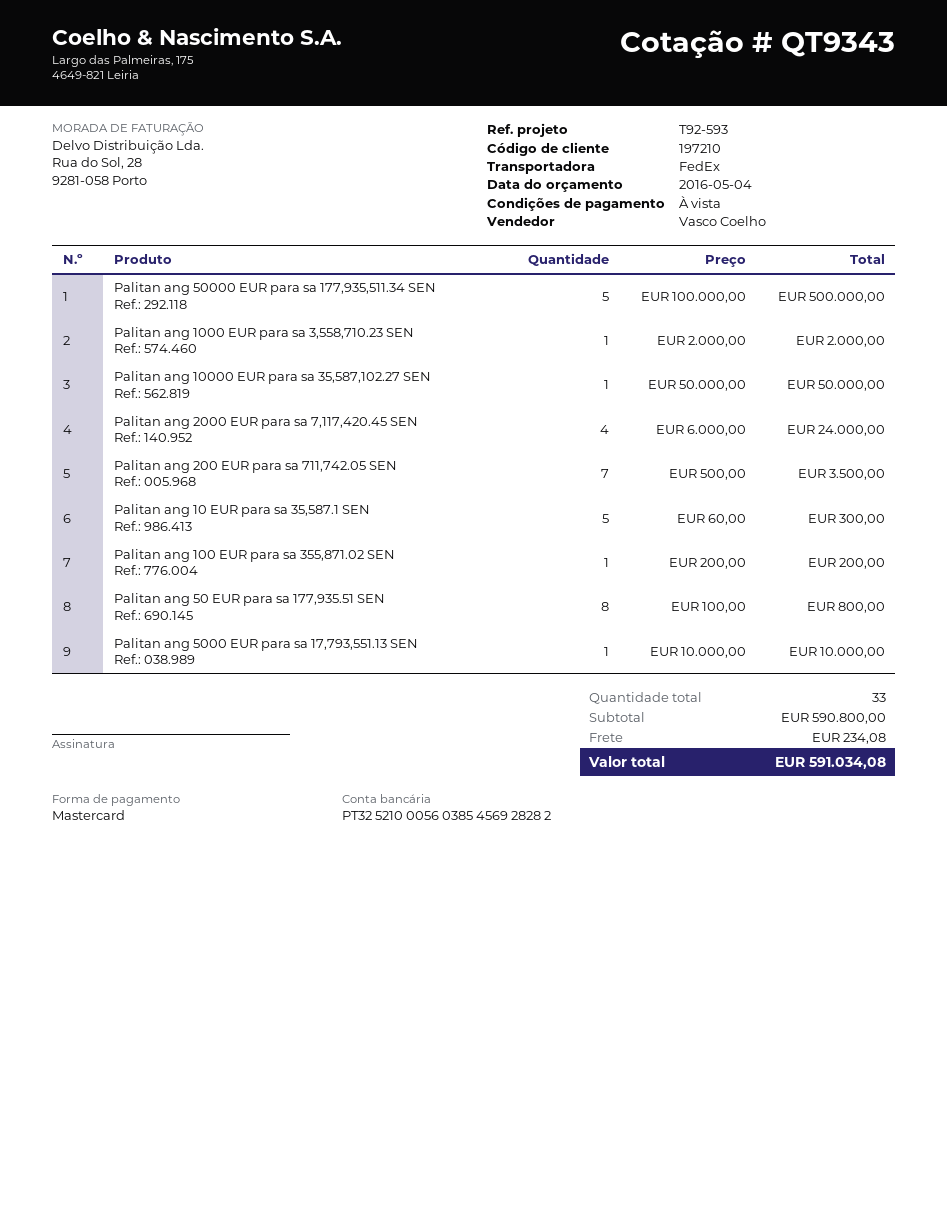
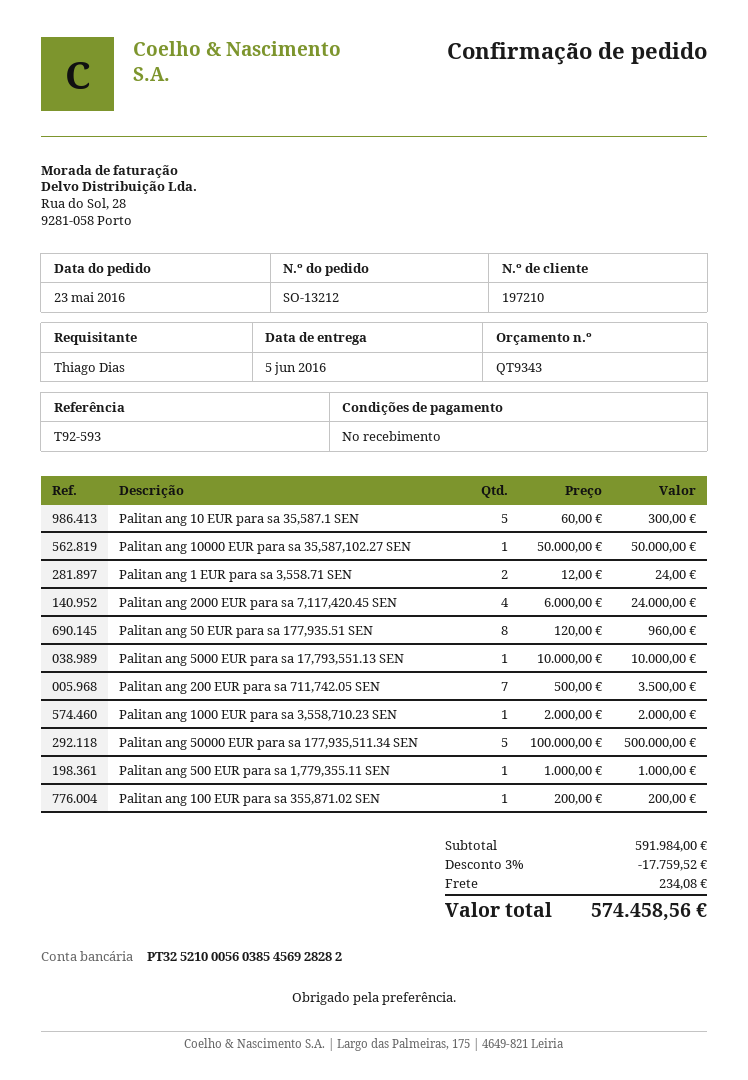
Palitan ang 50 EUR para sa 177,935.51 SEN: 8 x 100.00 = 800.00 -> 8 x 120.00 = 960.00
Palitan ang 1 EUR para sa 3,558.71 SEN: none -> 2 x 12.00 = 24.00
Palitan ang 500 EUR para sa 1,779,355.11 SEN: none -> 1 x 1000.00 = 1000.00
subtotal: 590800.00 -> 591984.00
discount: none -> 3% = 17759.52
total: 591034.08 -> 574458.56

